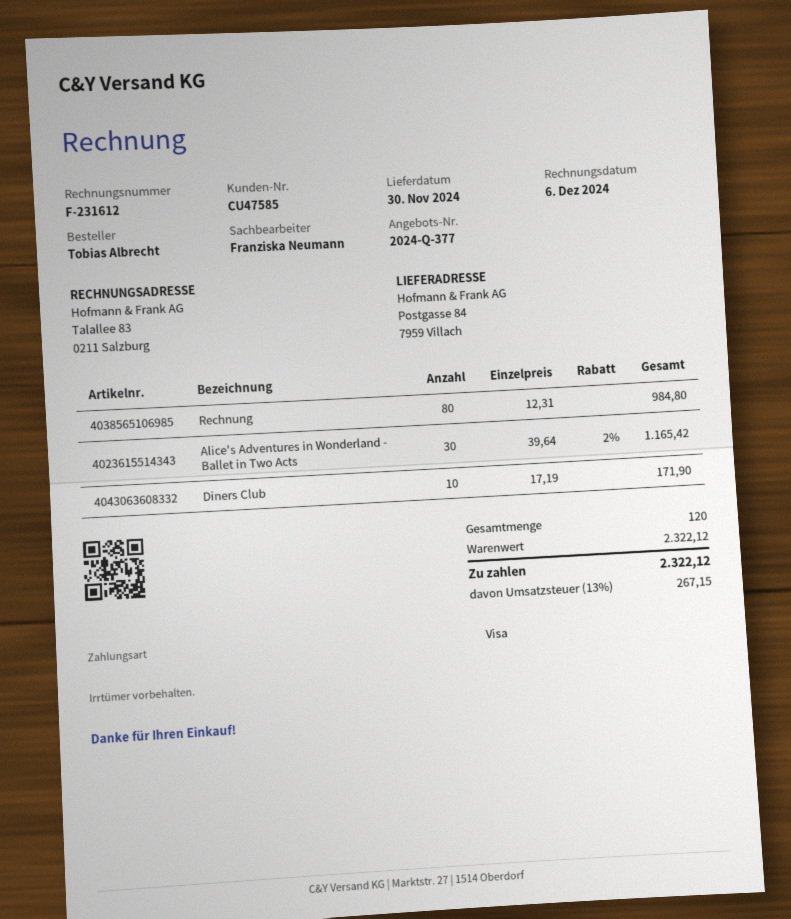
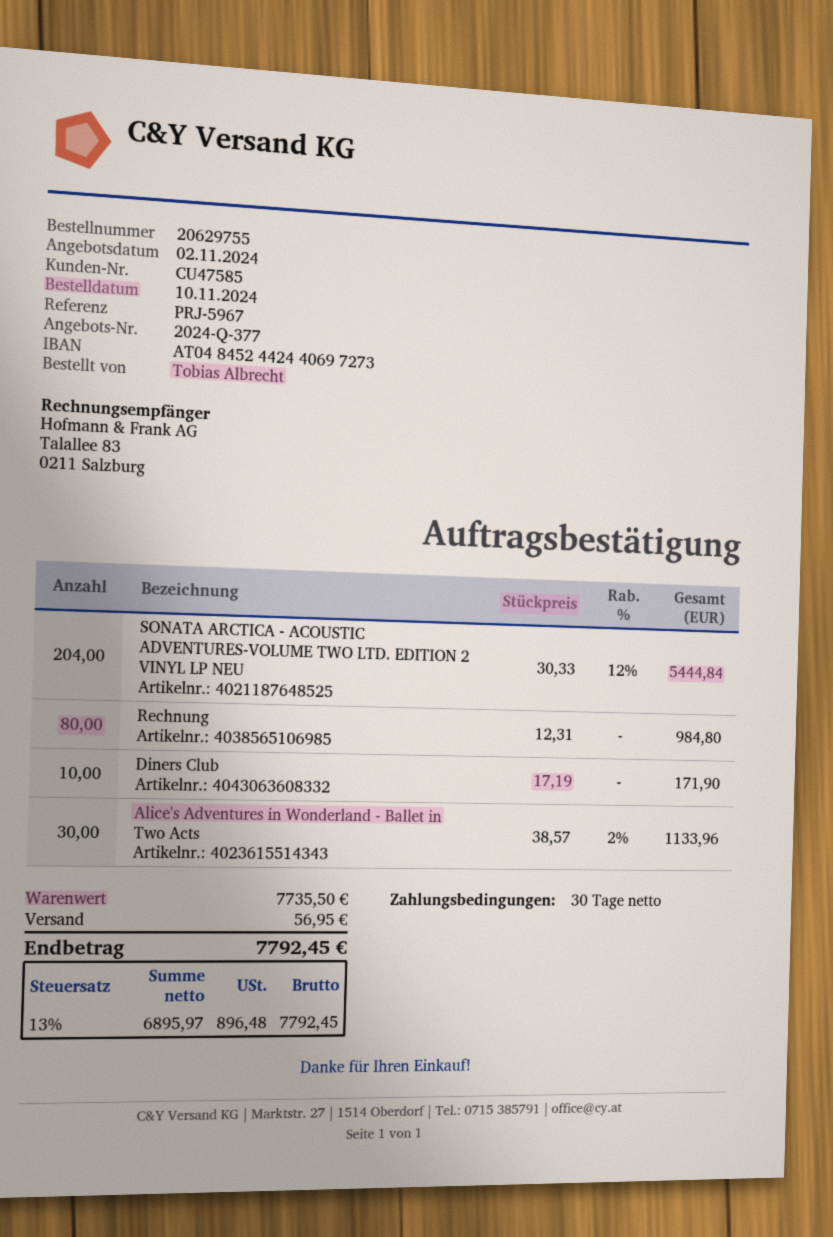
Alice's Adventures in Wonderland - Ballet in Two Acts: 30 x 39.64 - 2% = 1165.42 -> 30 x 38.57 - 2% = 1133.96
SONATA ARCTICA - ACOUSTIC ADVENTURES-VOLUME TWO LTD. EDITION 2 VINYL LP NEU: none -> 204 x 30.33 - 12% = 5444.84
subtotal: 2322.12 -> 7735.50
shipping: none -> 56.95
tax: 13% = 267.15 -> 13% = 896.48
total: 2322.12 -> 7792.45

